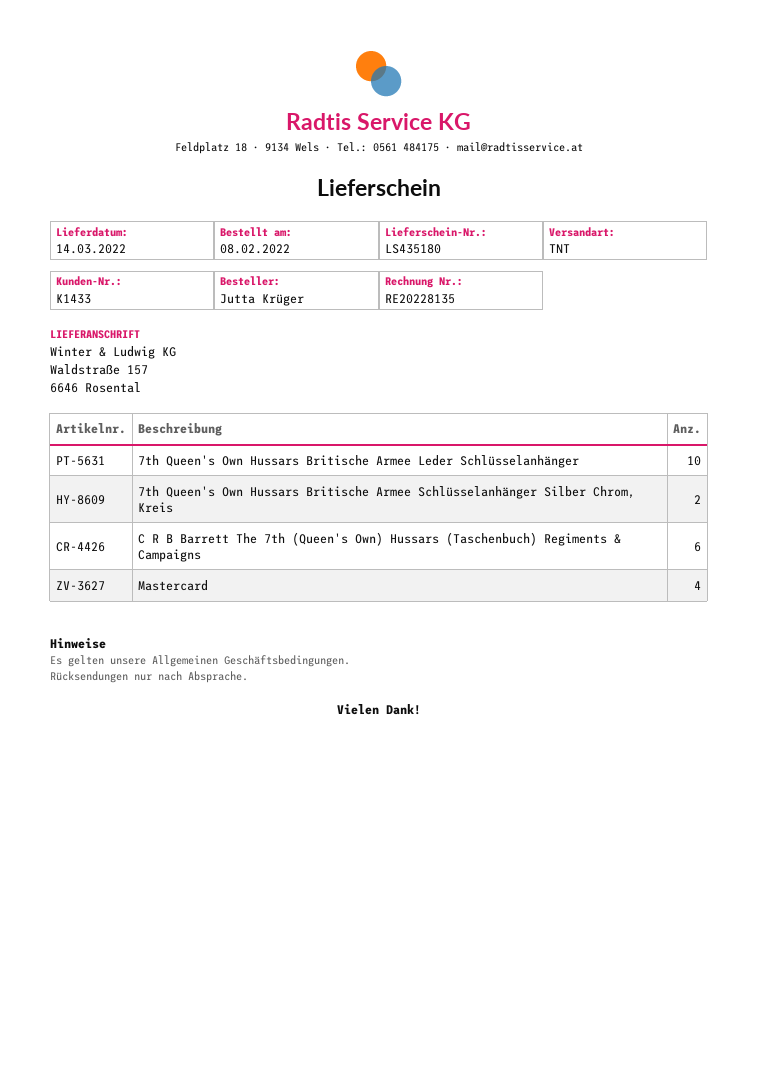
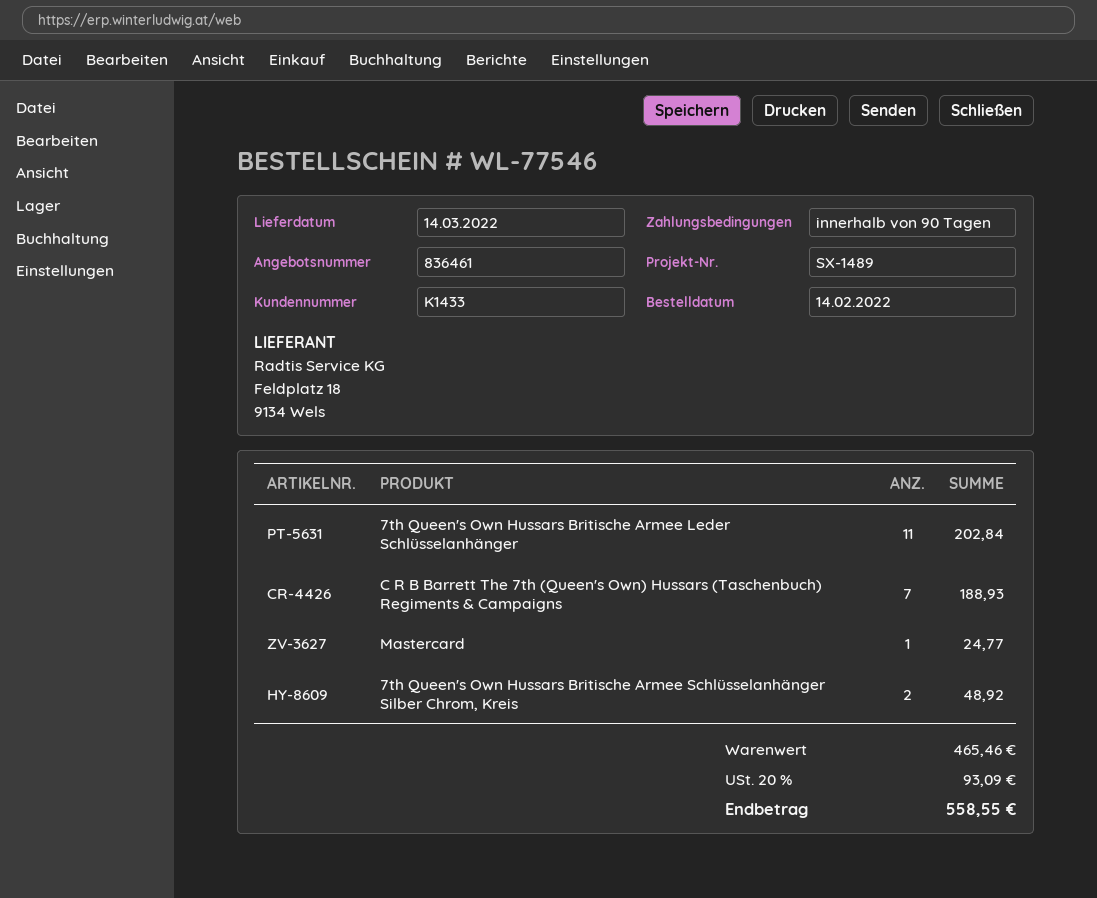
order date: 2022-02-08 -> 2022-02-14
7th Queen's Own Hussars Britische Armee Leder Schlüsselanhänger: 10 -> 11
C R B Barrett The 7th (Queen's Own) Hussars (Taschenbuch) Regiments & Campaigns: 6 -> 7
Mastercard: 4 -> 1

